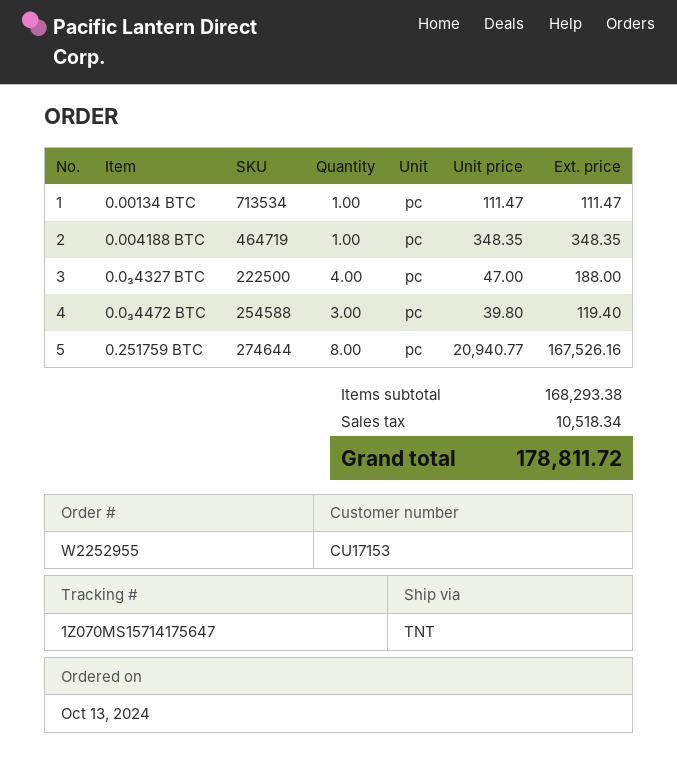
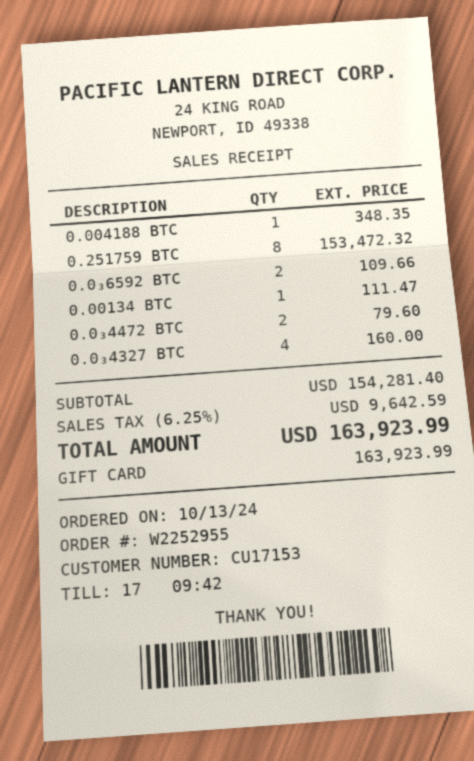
0.0₃4327 BTC: 4 for 188.00 -> 4 for 160.00
0.0₃4472 BTC: 3 for 119.40 -> 2 for 79.60
0.251759 BTC: 8 for 167526.16 -> 8 for 153472.32
0.0₃6592 BTC: none -> 2 for 109.66
subtotal: 168293.38 -> 154281.40
tax: 10518.34 -> 9642.59
total: 178811.72 -> 163923.99

